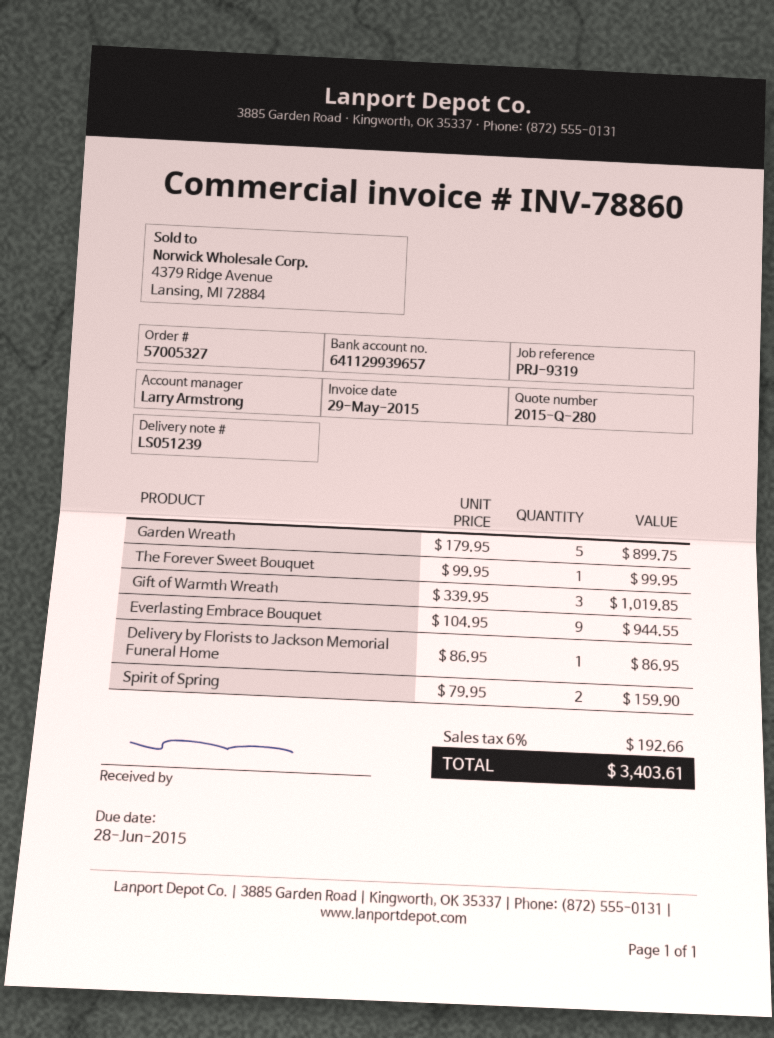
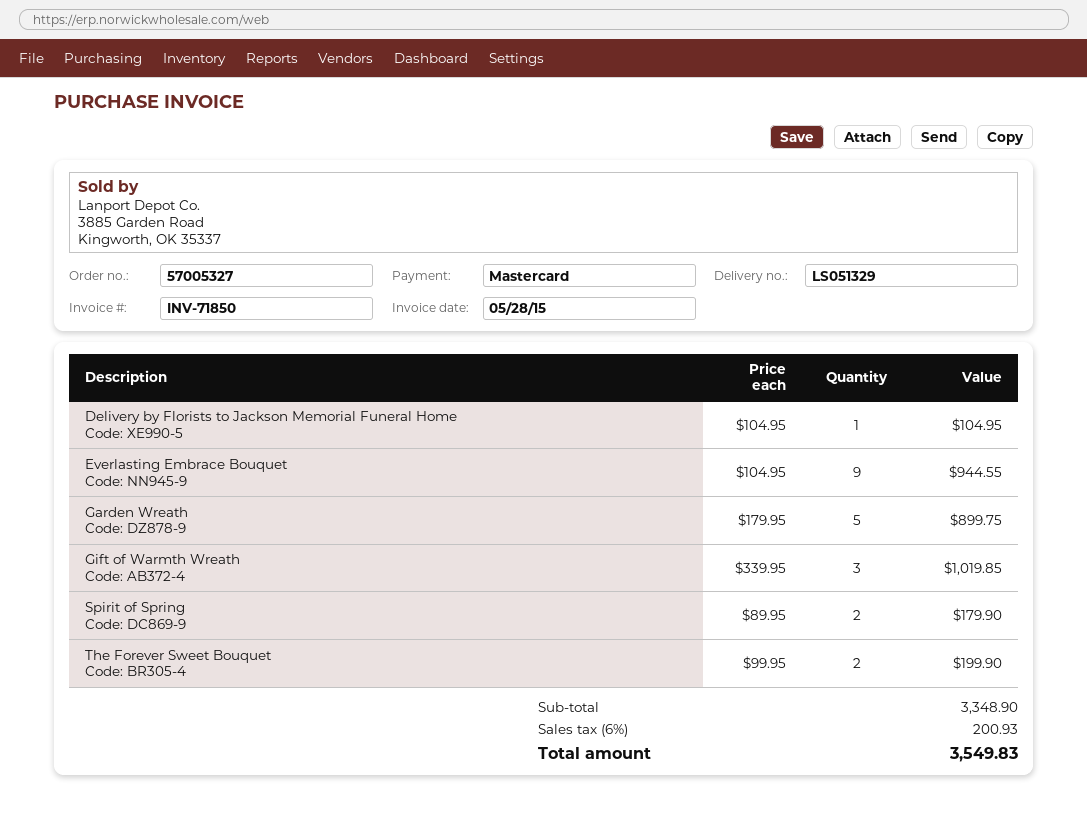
delivery note number: LS051239 -> LS051329
invoice number: INV-78860 -> INV-71850
invoice date: 2015-05-29 -> 2015-05-28
The Forever Sweet Bouquet: 1 x 99.95 = 99.95 -> 2 x 99.95 = 199.90
Delivery by Florists to Jackson Memorial Funeral Home: 1 x 86.95 = 86.95 -> 1 x 104.95 = 104.95
Spirit of Spring: 2 x 79.95 = 159.90 -> 2 x 89.95 = 179.90
tax: 6% = 192.66 -> 6% = 200.93
total: 3403.61 -> 3549.83

